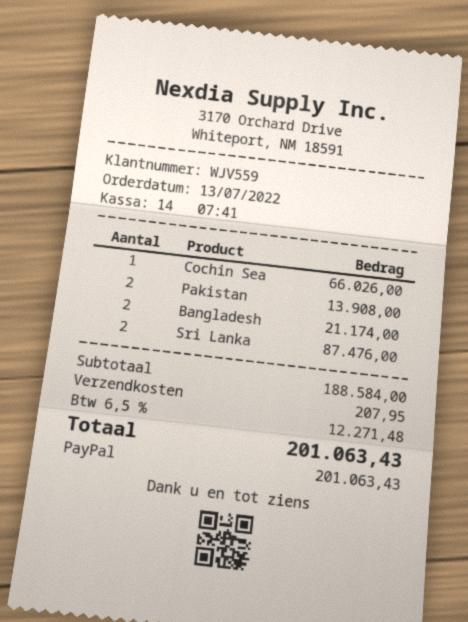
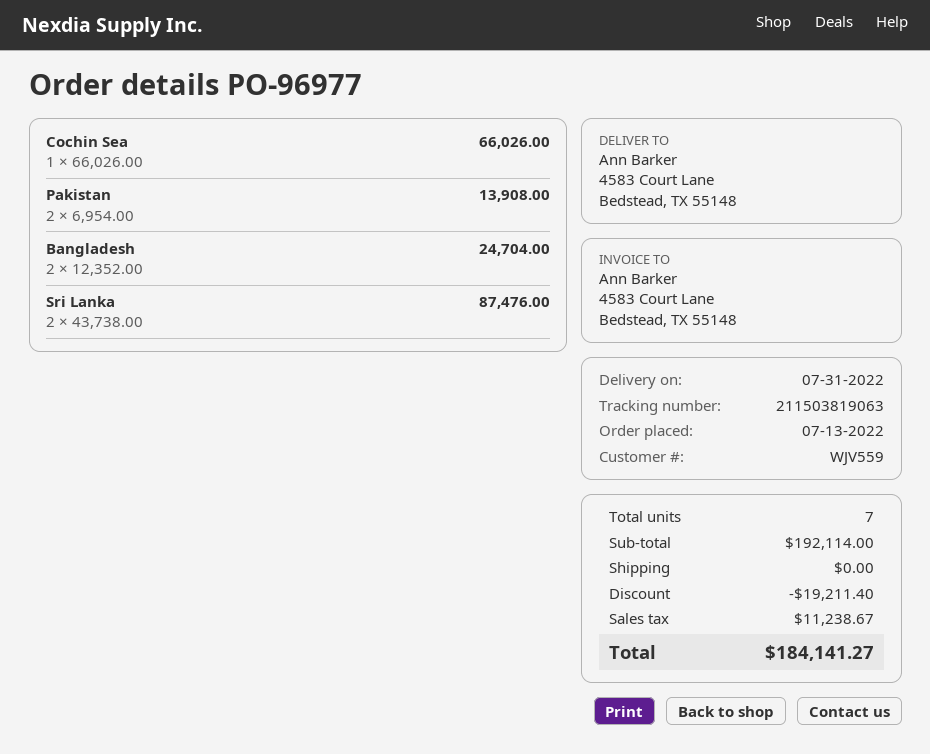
Bangladesh: 2 for 21174.00 -> 2 for 24704.00
subtotal: 188584.00 -> 192114.00
discount: none -> 19211.40
shipping: 207.95 -> 0.00
tax: 12271.48 -> 11238.67
total: 201063.43 -> 184141.27

